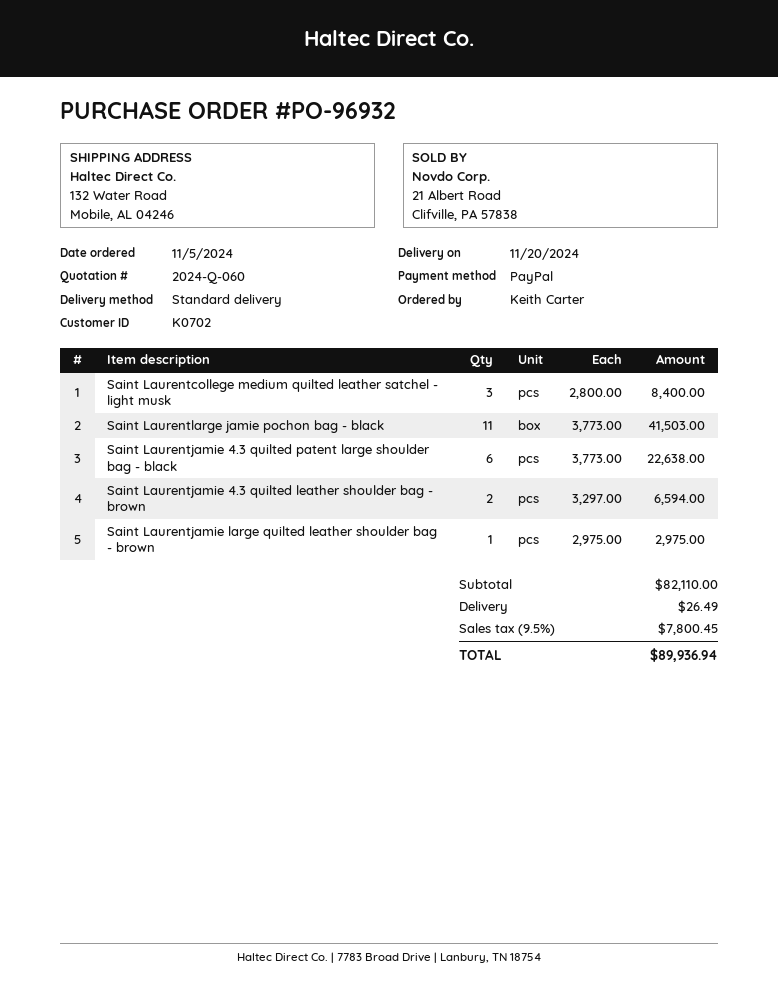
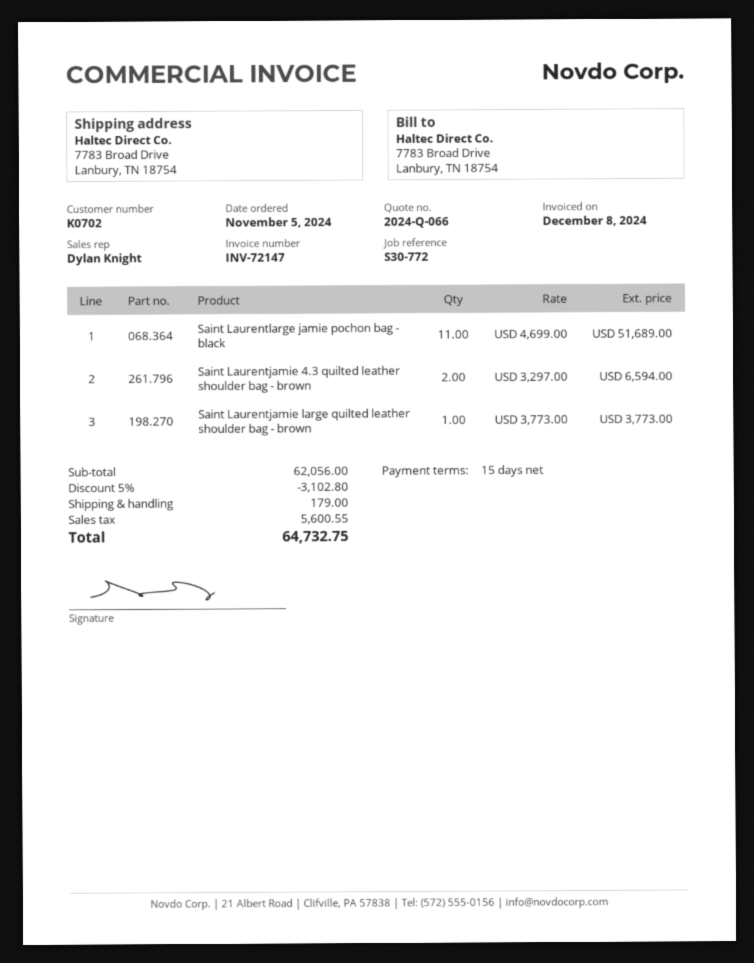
quote number: 2024-Q-060 -> 2024-Q-066
ship to: 132 Water Road, Mobile, AL 04246 -> 7783 Broad Drive, Lanbury, TN 18754
Saint Laurentcollege medium quilted leather satchel - light musk: 3 x 2800.00 = 8400.00 -> none
Saint Laurentlarge jamie pochon bag - black: 11 x 3773.00 = 41503.00 -> 11 x 4699.00 = 51689.00
Saint Laurentjamie 4.3 quilted patent large shoulder bag - black: 6 x 3773.00 = 22638.00 -> none
Saint Laurentjamie large quilted leather shoulder bag - brown: 1 x 2975.00 = 2975.00 -> 1 x 3773.00 = 3773.00
subtotal: 82110.00 -> 62056.00
discount: none -> 5% = 3102.80
shipping: 26.49 -> 179.00
tax: 7800.45 -> 5600.55
total: 89936.94 -> 64732.75

